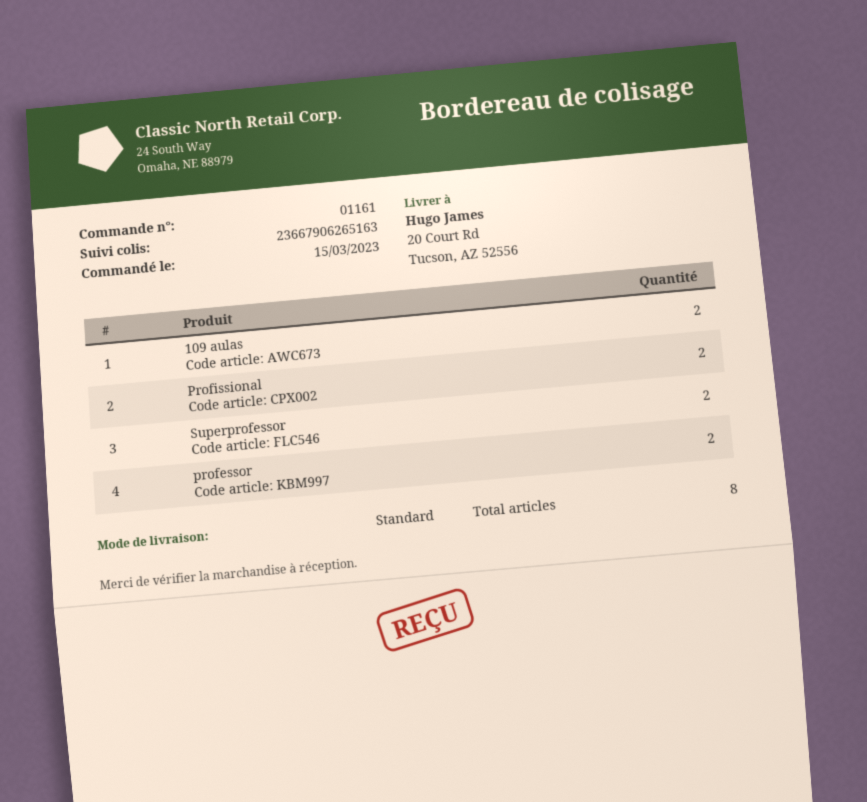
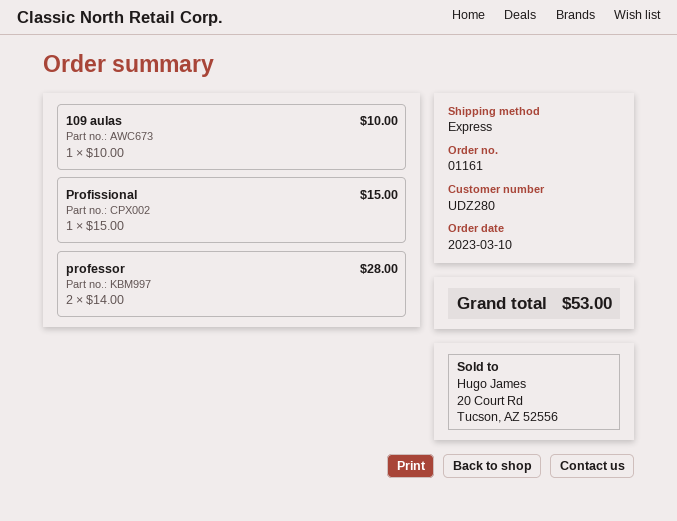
order date: 2023-03-15 -> 2023-03-10
shipping method: standard -> express
109 aulas: 2 -> 1
Profissional: 2 -> 1
Superprofessor: 2 -> none

